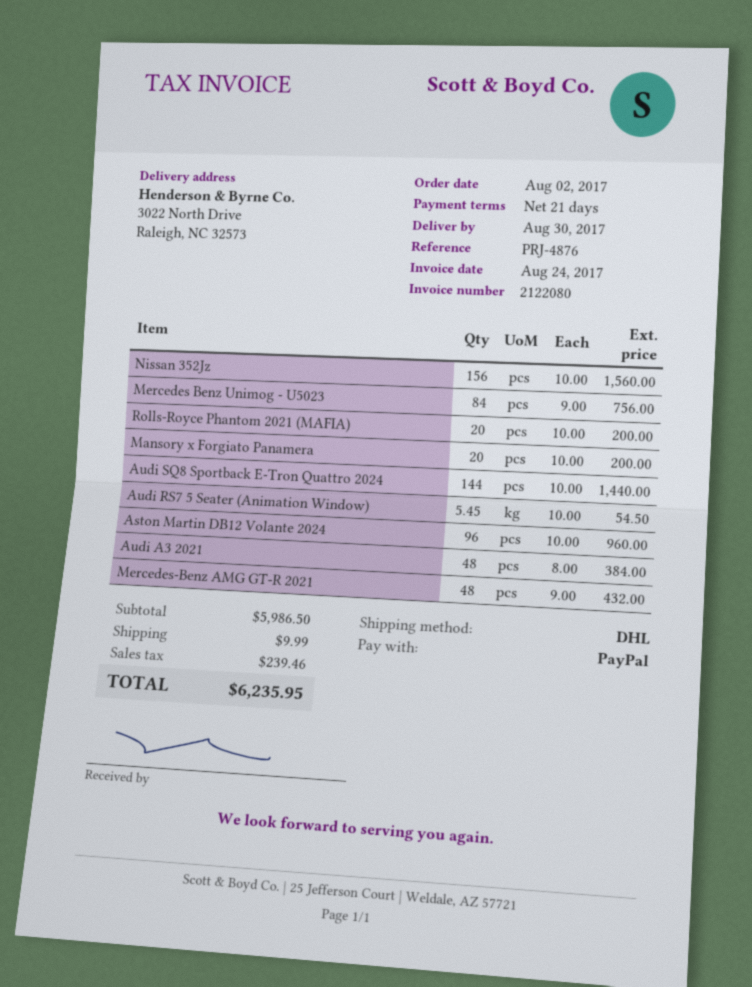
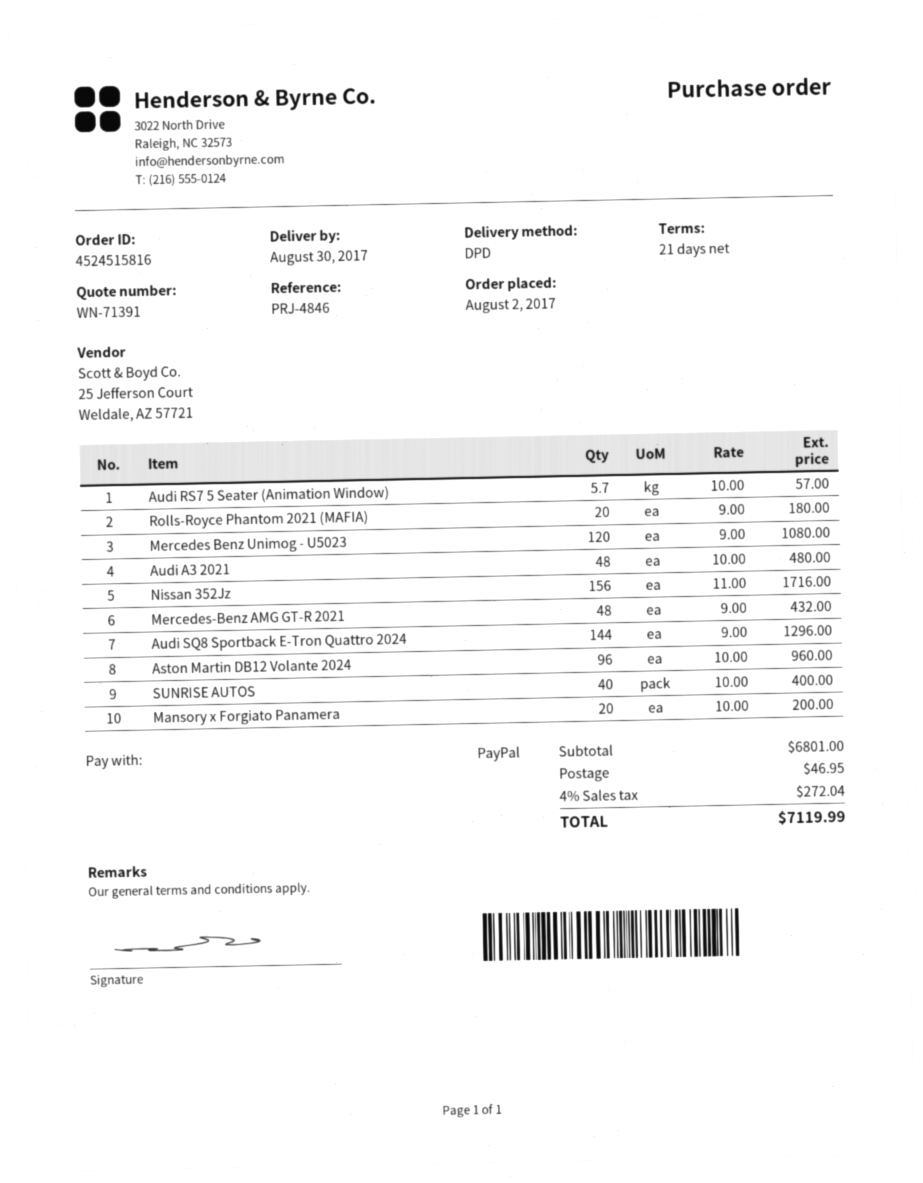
reference: PRJ-4876 -> PRJ-4846
shipping method: DHL -> DPD
Nissan 352Jz: 156 x 10.00 = 1560.00 -> 156 x 11.00 = 1716.00
Mercedes Benz Unimog - U5023: 84 x 9.00 = 756.00 -> 120 x 9.00 = 1080.00
Rolls-Royce Phantom 2021 (MAFIA): 20 x 10.00 = 200.00 -> 20 x 9.00 = 180.00
Audi SQ8 Sportback E-Tron Quattro 2024: 144 x 10.00 = 1440.00 -> 144 x 9.00 = 1296.00
Audi RS7 5 Seater (Animation Window): 5.45 x 10.00 = 54.50 -> 5.7 x 10.00 = 57.00
Audi A3 2021: 48 x 8.00 = 384.00 -> 48 x 10.00 = 480.00
SUNRISE AUTOS: none -> 40 x 10.00 = 400.00
subtotal: 5986.50 -> 6801.00
shipping: 9.99 -> 46.95
tax: 239.46 -> 272.04
total: 6235.95 -> 7119.99

